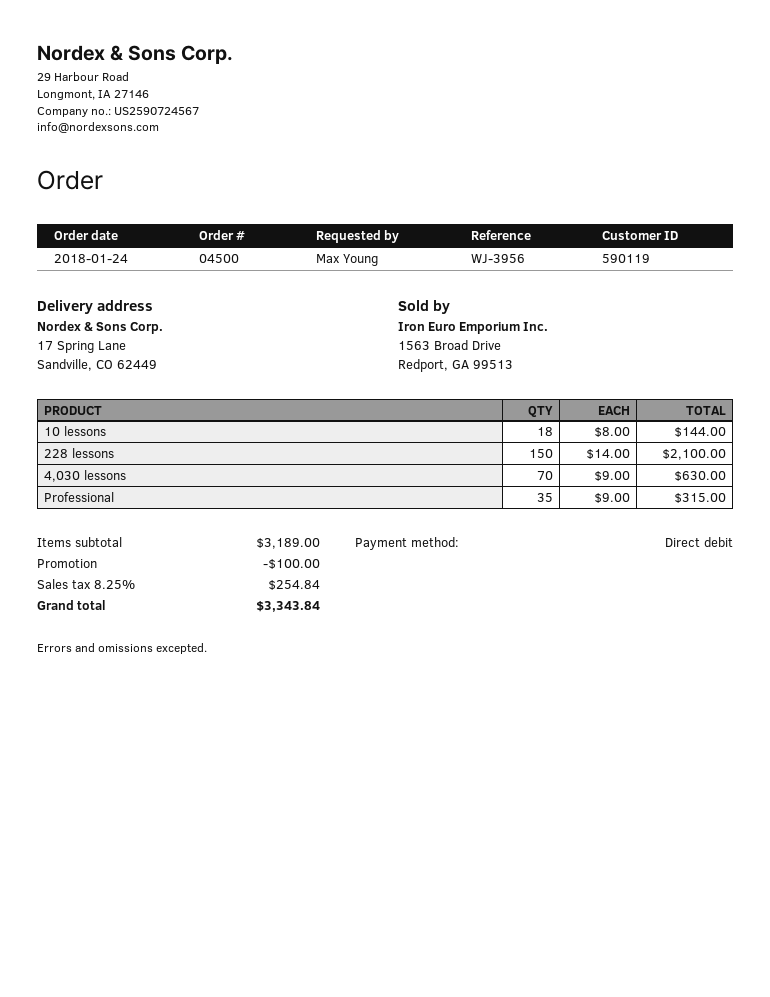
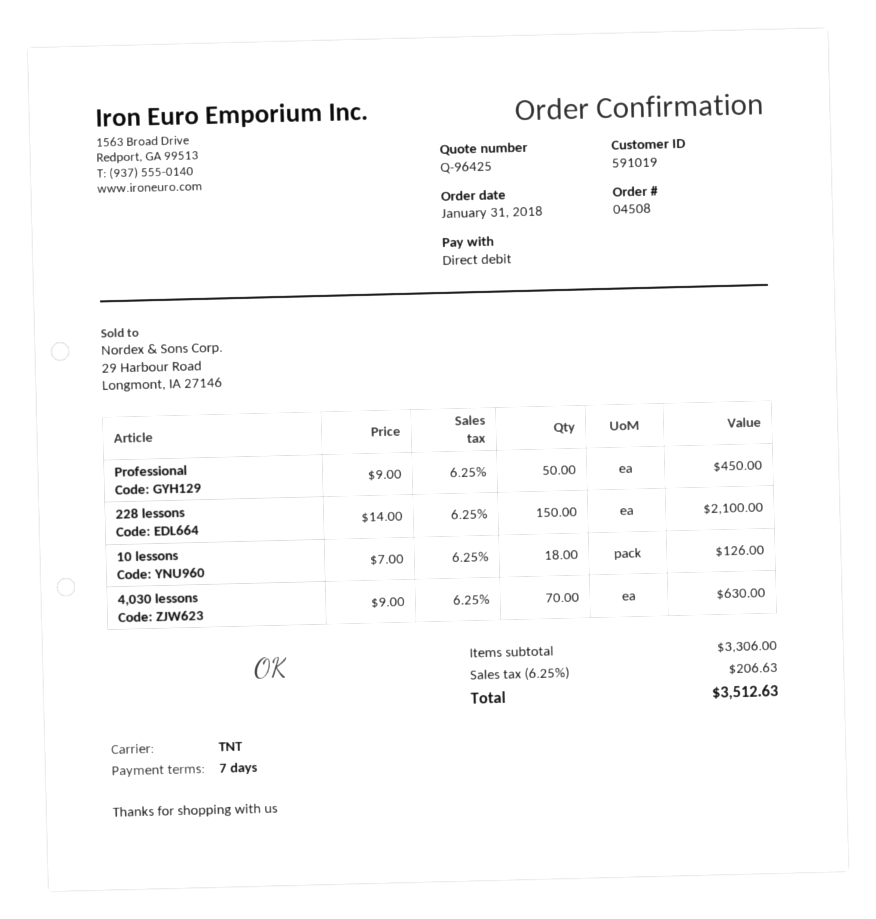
order number: 04500 -> 04508
order date: 2018-01-24 -> 2018-01-31
customer number: 590119 -> 591019
10 lessons: 18 x 8.00 = 144.00 -> 18 x 7.00 = 126.00
Professional: 35 x 9.00 = 315.00 -> 50 x 9.00 = 450.00
subtotal: 3189.00 -> 3306.00
discount: 100.00 -> none
tax: 8.25% = 254.84 -> 6.25% = 206.63
total: 3343.84 -> 3512.63

